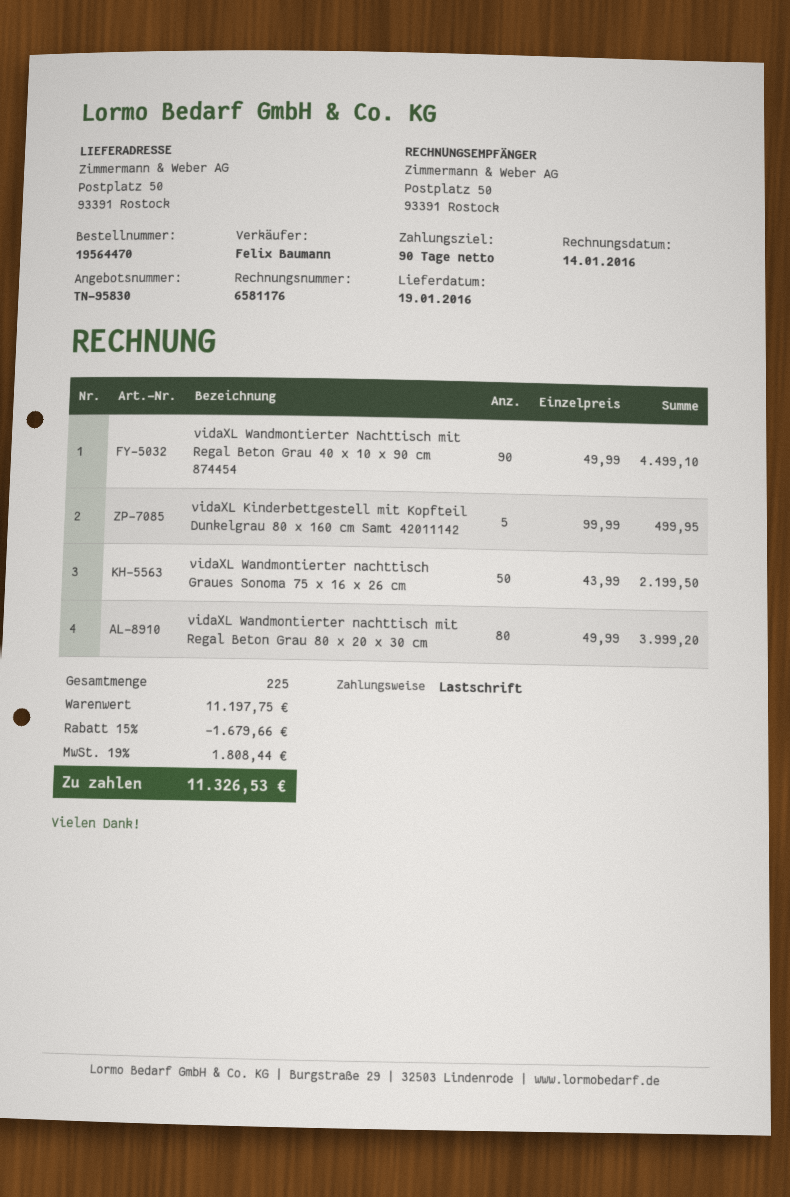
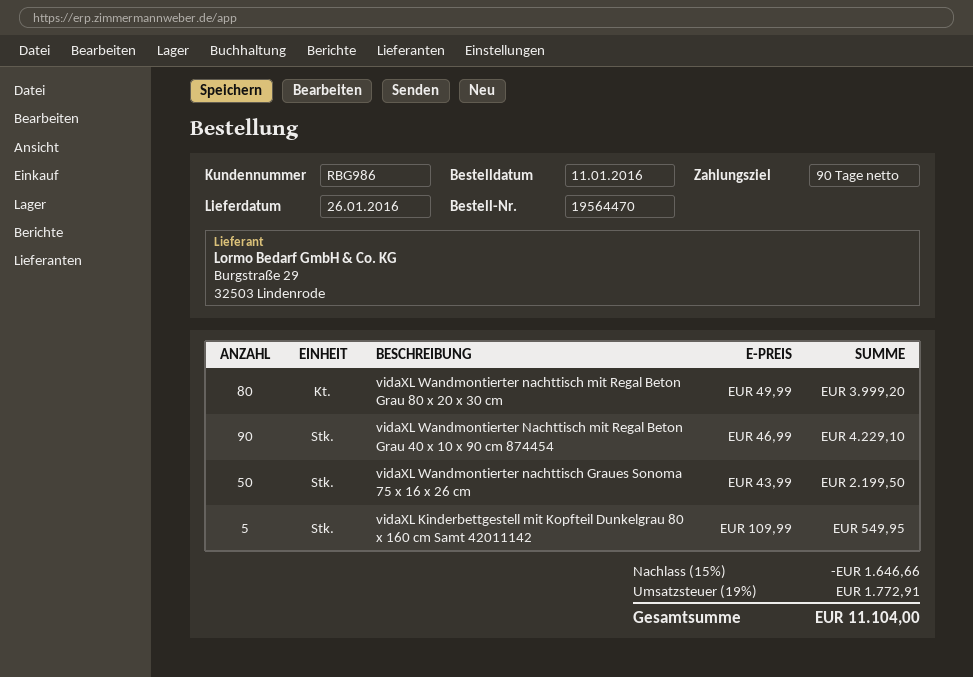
delivery date: 2016-01-19 -> 2016-01-26
vidaXL Wandmontierter Nachttisch mit Regal Beton Grau 40 x 10 x 90 cm 874454: 90 x 49.99 = 4499.10 -> 90 x 46.99 = 4229.10
vidaXL Kinderbettgestell mit Kopfteil Dunkelgrau 80 x 160 cm Samt 42011142: 5 x 99.99 = 499.95 -> 5 x 109.99 = 549.95
discount: 15% = 1679.66 -> 15% = 1646.66
tax: 19% = 1808.44 -> 19% = 1772.91
total: 11326.53 -> 11104.00

